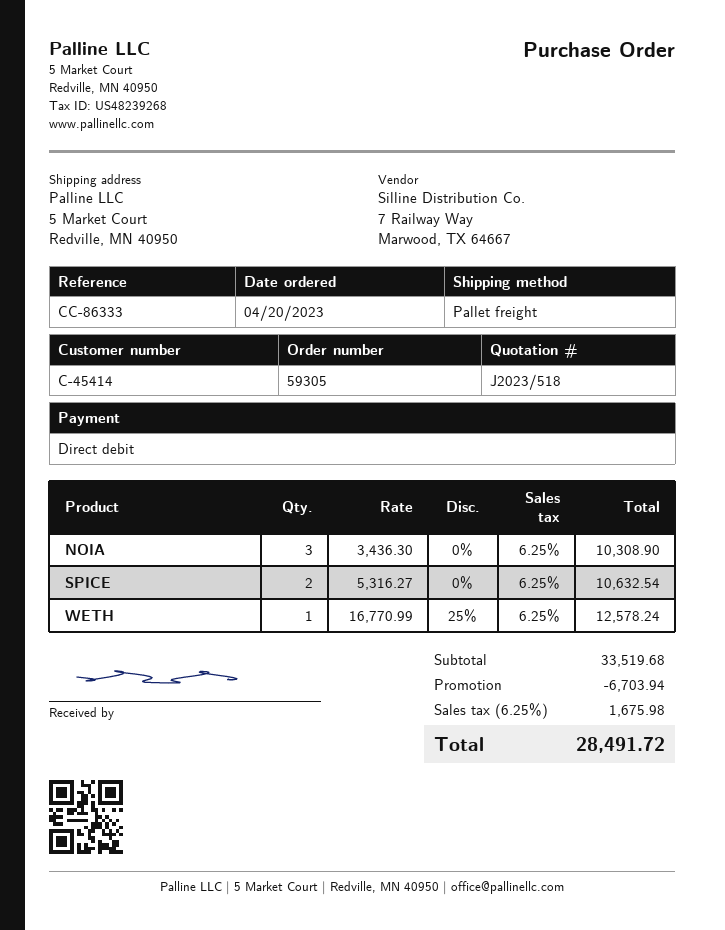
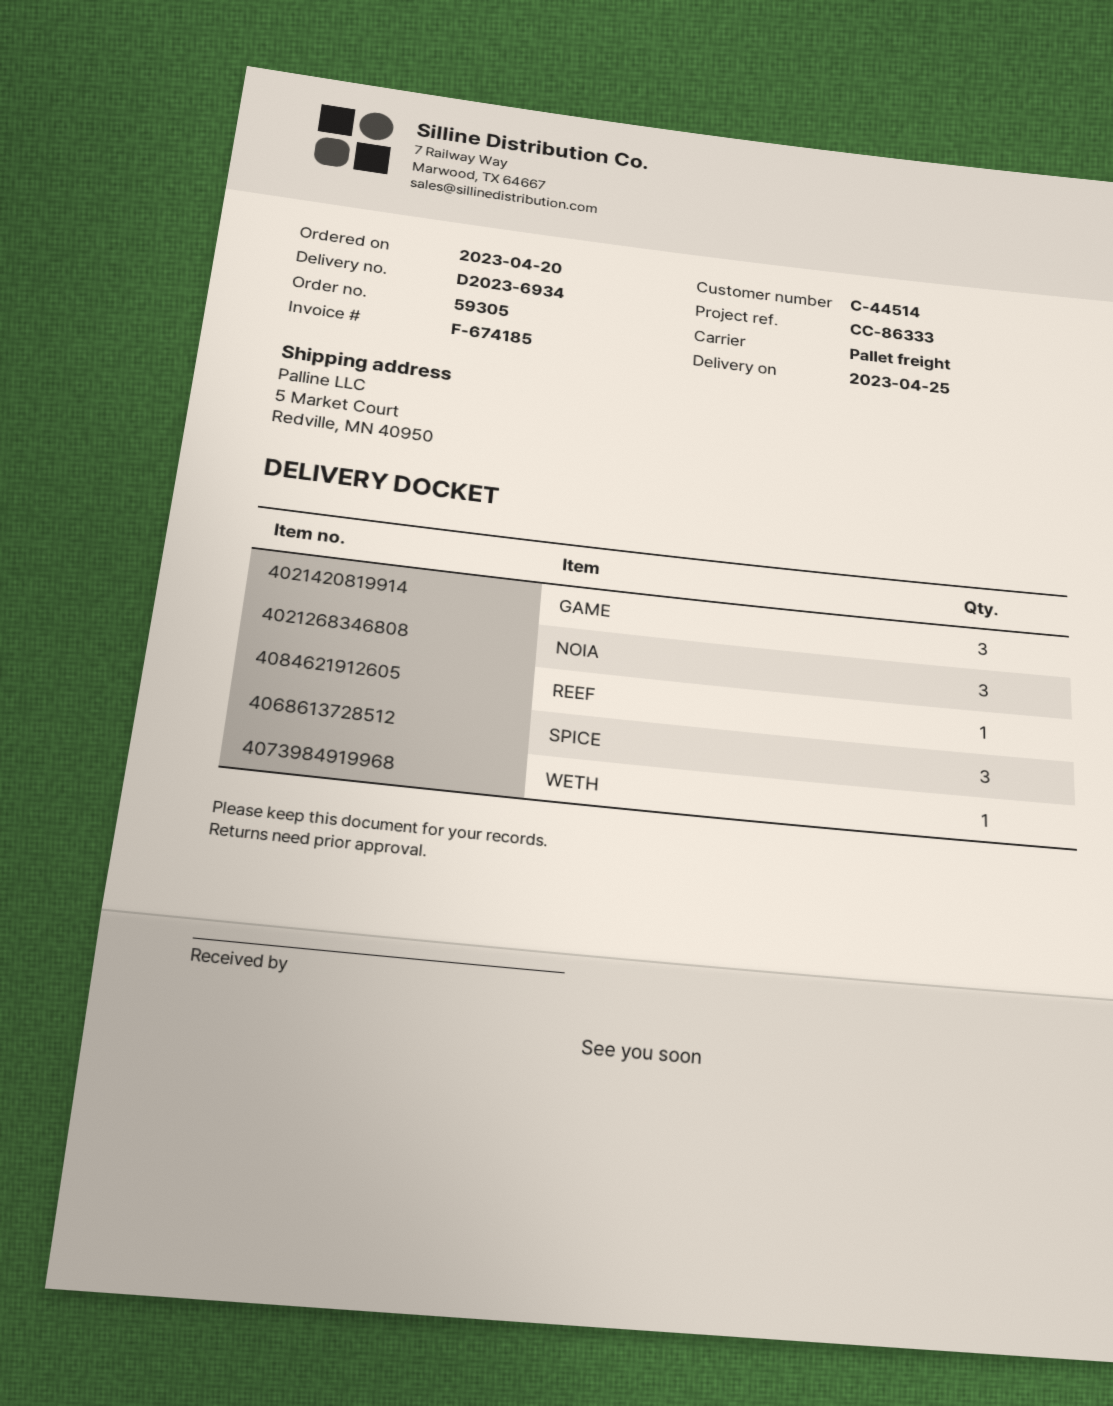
customer number: C-45414 -> C-44514
SPICE: 2 -> 3
GAME: none -> 3
REEF: none -> 1

